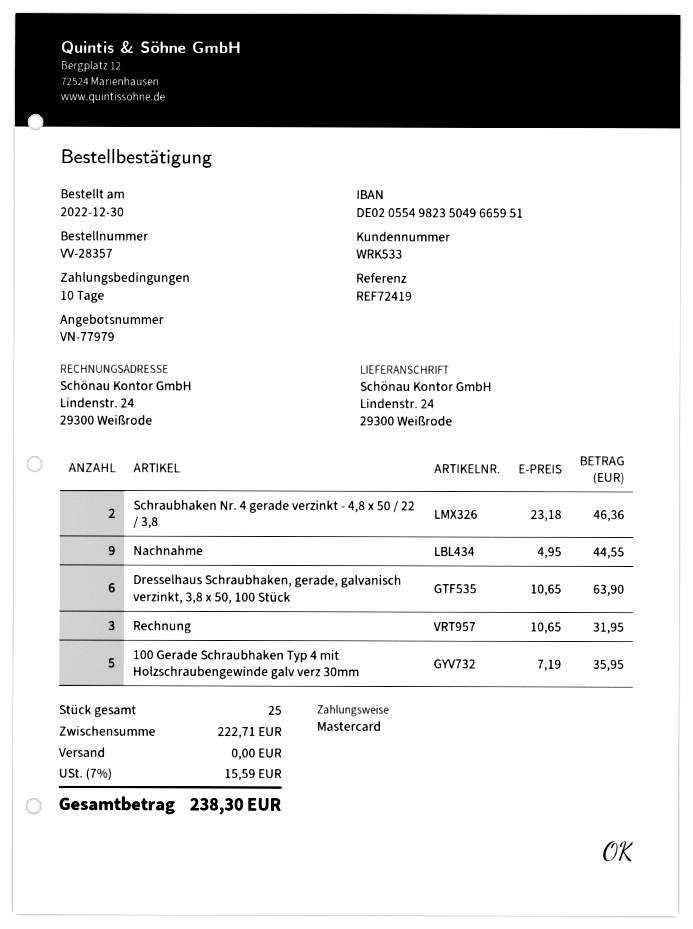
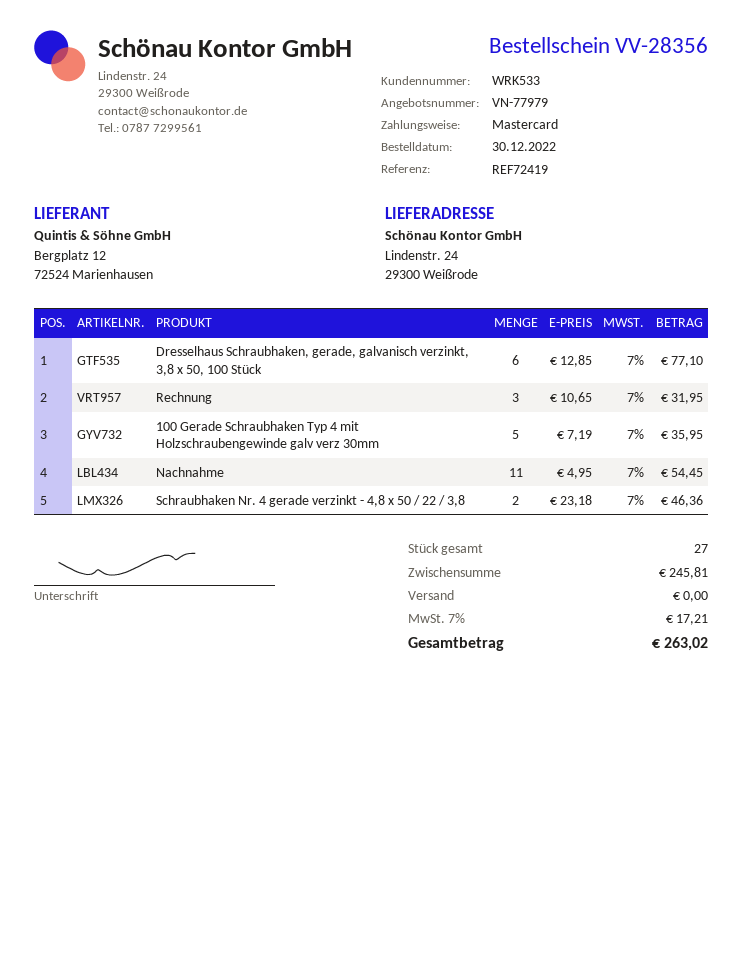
order number: VV-28357 -> VV-28356
Nachnahme: 9 x 4.95 = 44.55 -> 11 x 4.95 = 54.45
Dresselhaus Schraubhaken, gerade, galvanisch verzinkt, 3,8 x 50, 100 Stück: 6 x 10.65 = 63.90 -> 6 x 12.85 = 77.10
total quantity: 25 -> 27
subtotal: 222.71 -> 245.81
tax: 7% = 15.59 -> 7% = 17.21
total: 238.30 -> 263.02

